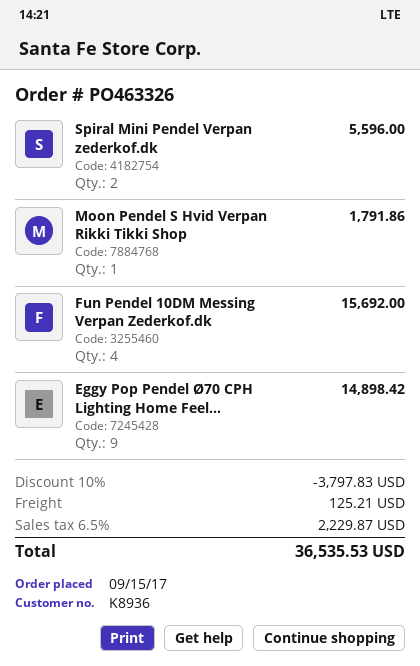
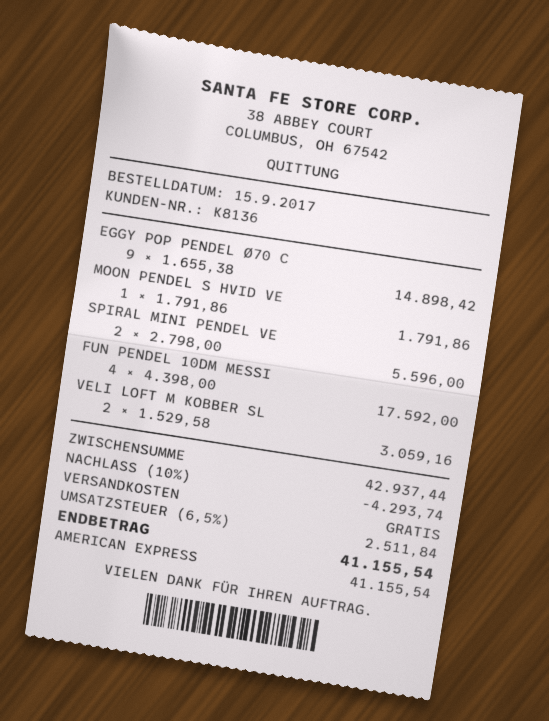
customer number: K8936 -> K8136
Fun Pendel 10DM Messing Verpan Zederkof.dk: 4 for 15692.00 -> 4 for 17592.00
VELI LOFT M KOBBER SL: none -> 2 for 3059.16
discount: 10% = 3797.83 -> 10% = 4293.74
shipping: 125.21 -> 0.00
tax: 6.5% = 2229.87 -> 6.5% = 2511.84
total: 36535.53 -> 41155.54

